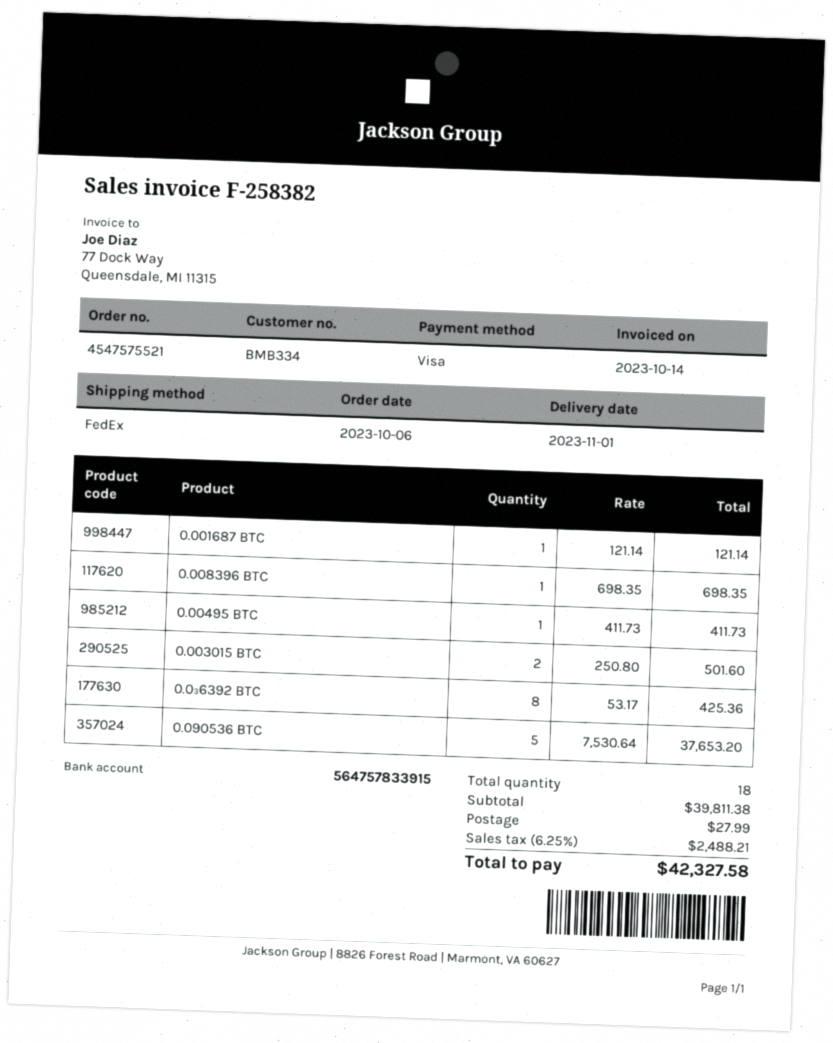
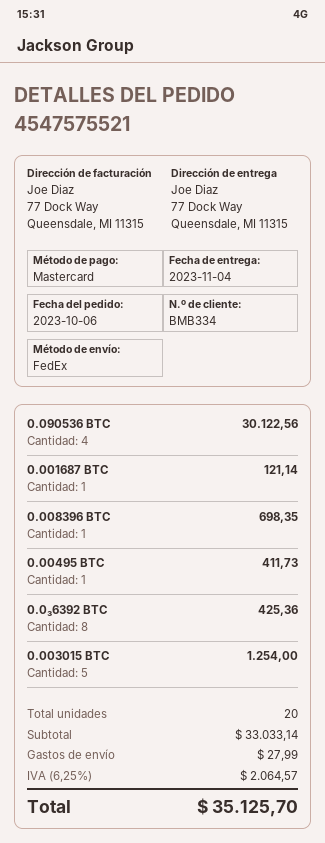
delivery date: 2023-11-01 -> 2023-11-04
payment method: Visa -> Mastercard
0.003015 BTC: 2 for 501.60 -> 5 for 1254.00
0.090536 BTC: 5 for 37653.20 -> 4 for 30122.56
total quantity: 18 -> 20
subtotal: 39811.38 -> 33033.14
tax: 6.25% = 2488.21 -> 6.25% = 2064.57
total: 42327.58 -> 35125.70

